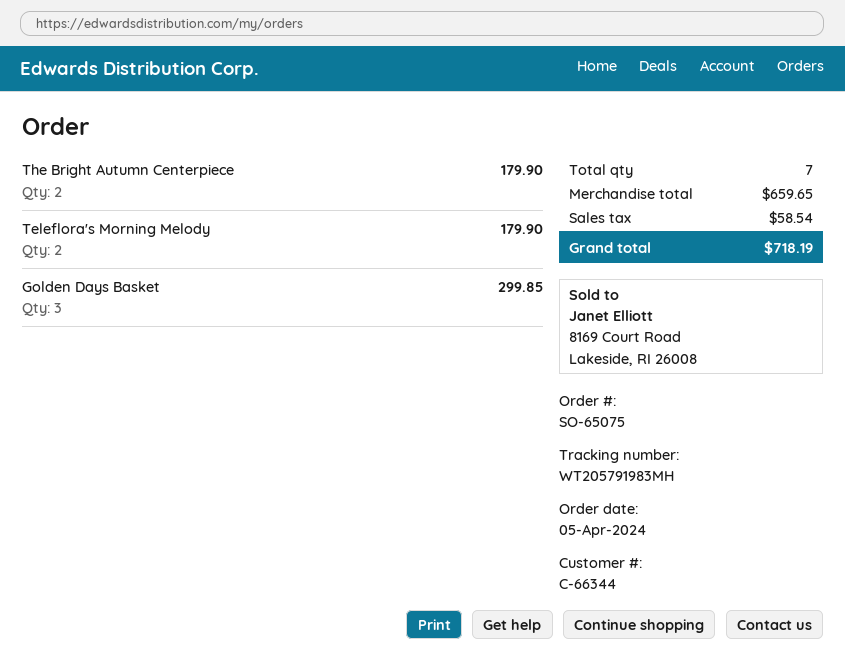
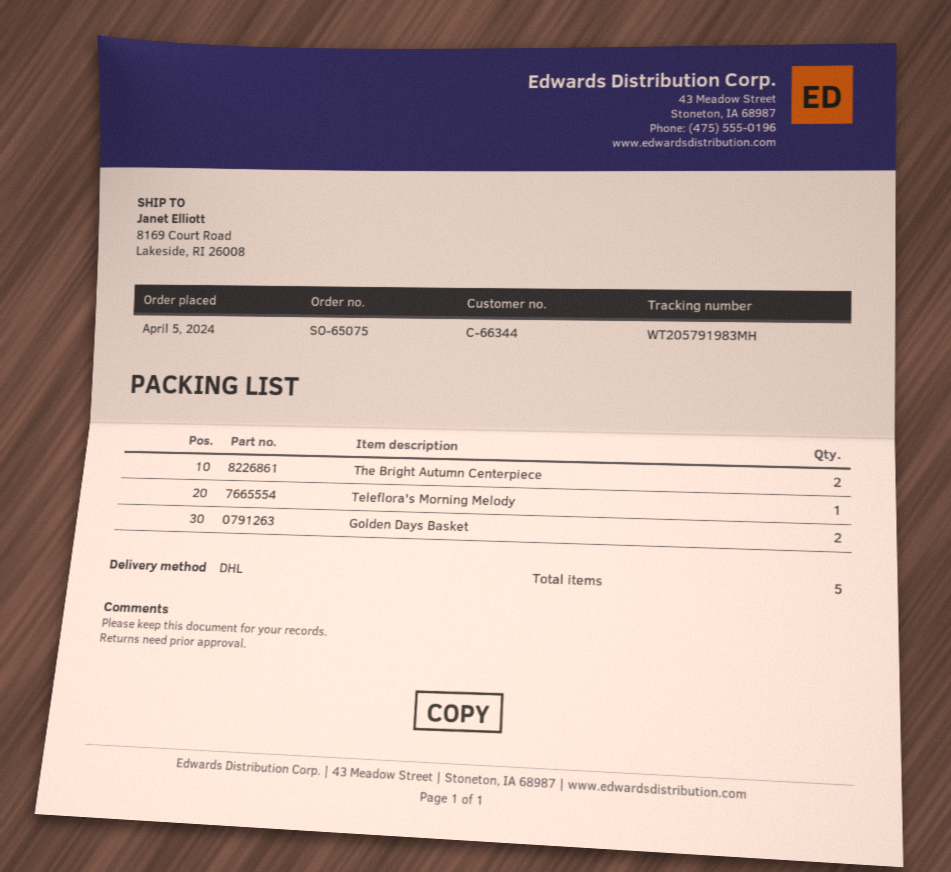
Teleflora's Morning Melody: 2 -> 1
Golden Days Basket: 3 -> 2
total quantity: 7 -> 5

